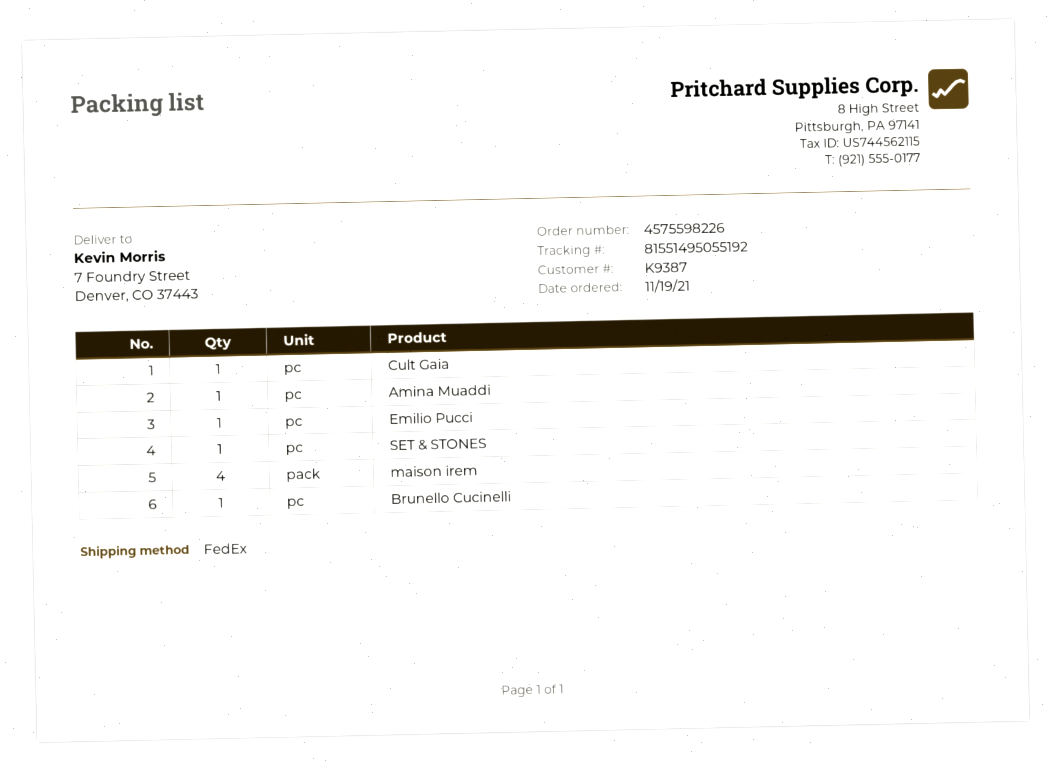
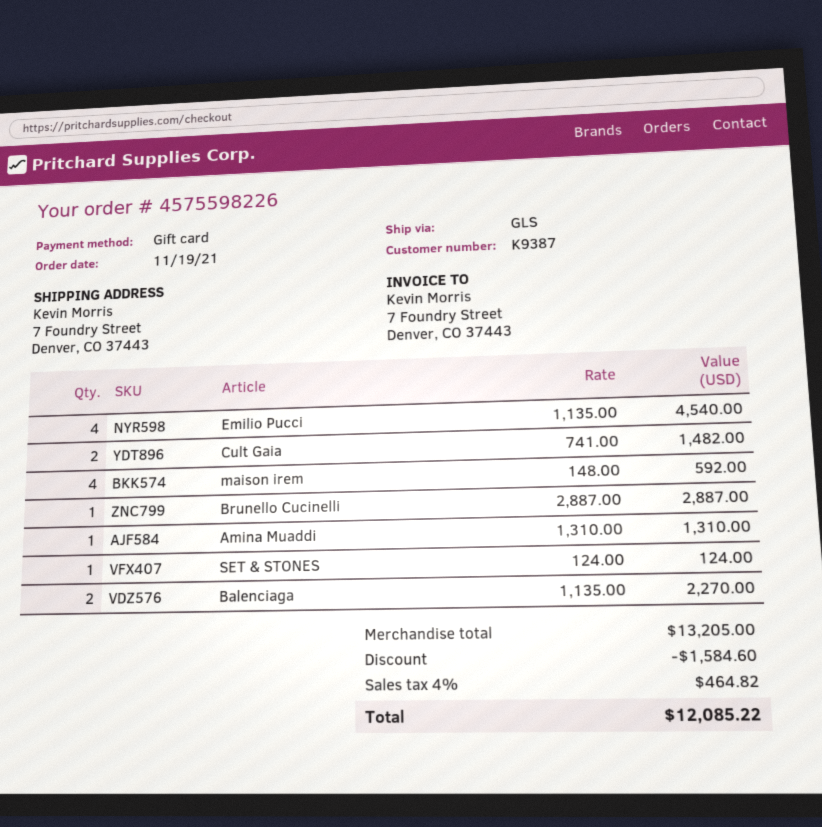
shipping method: FedEx -> GLS
Cult Gaia: 1 -> 2
Emilio Pucci: 1 -> 4
Balenciaga: none -> 2

